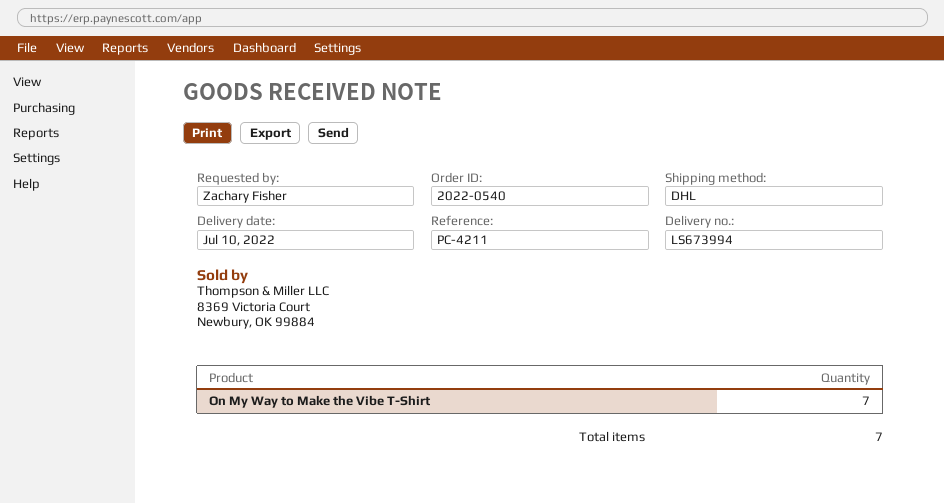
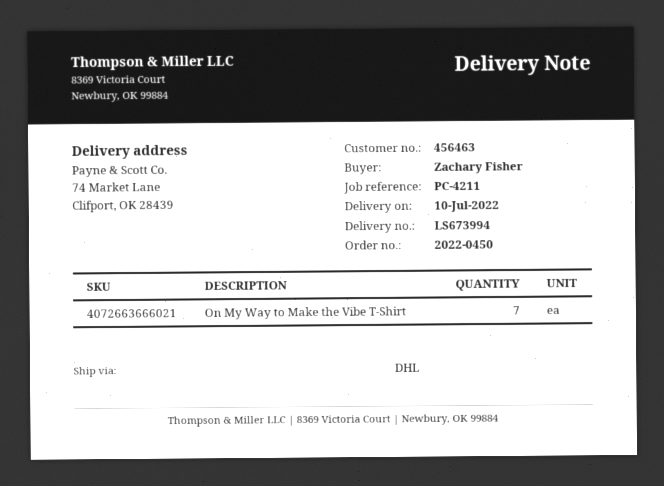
order number: 2022-0540 -> 2022-0450

